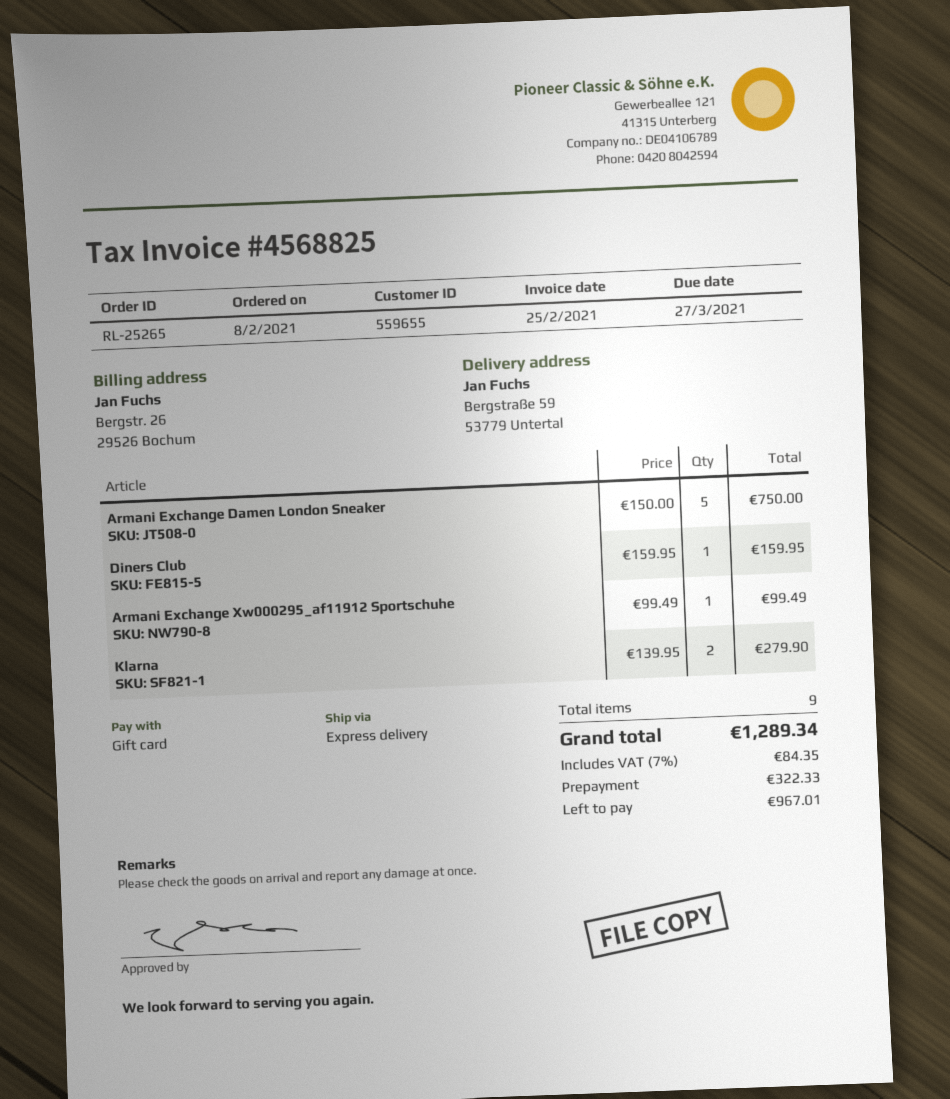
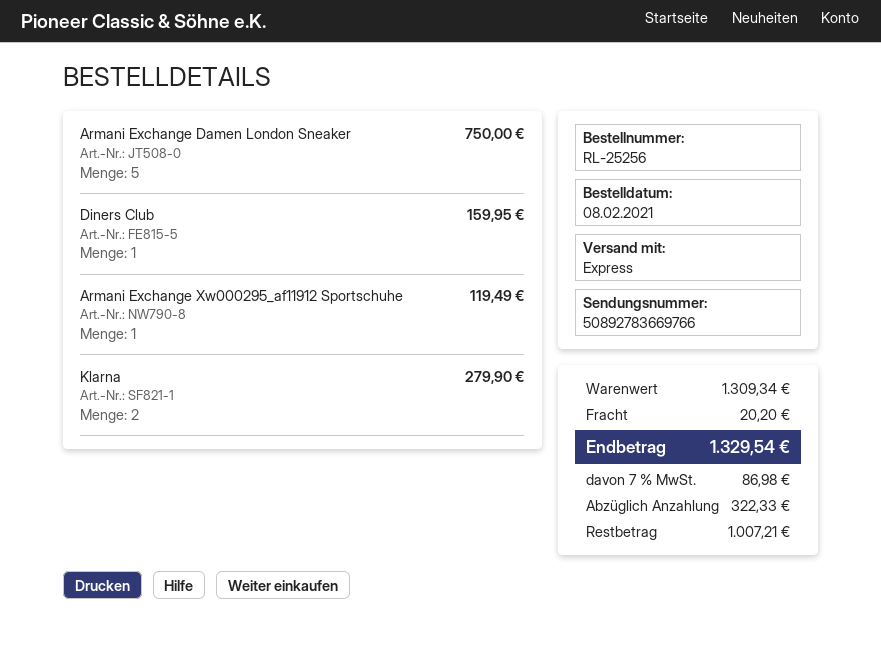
order number: RL-25265 -> RL-25256
Armani Exchange Xw000295_af11912 Sportschuhe: 1 for 99.49 -> 1 for 119.49
shipping: none -> 20.20
tax: 7% = 84.35 -> 7% = 86.98
total: 1289.34 -> 1329.54
balance: 967.01 -> 1007.21

